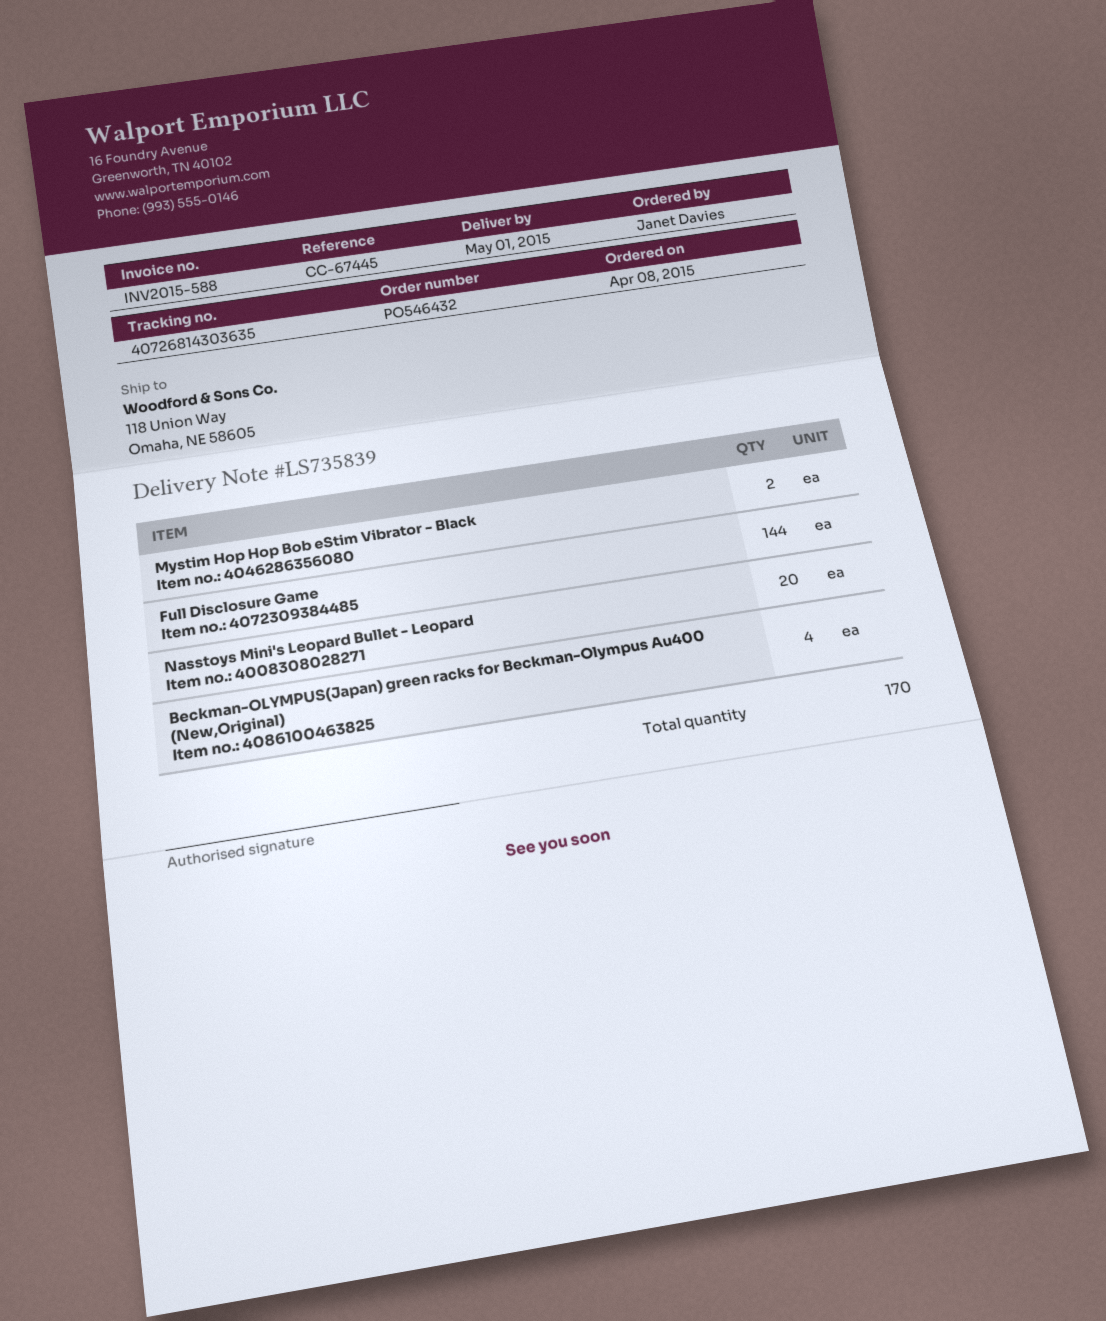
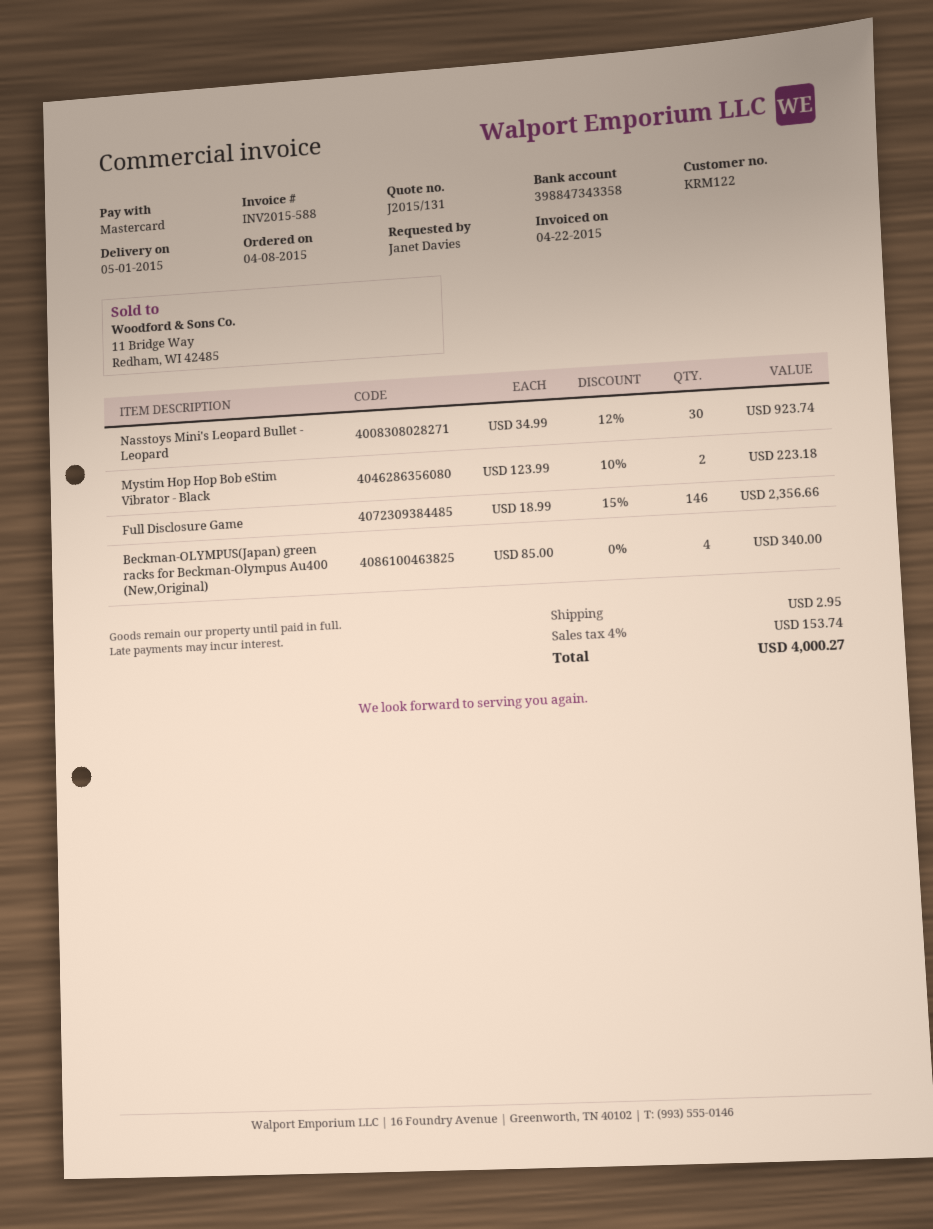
Full Disclosure Game: 144 -> 146
Nasstoys Mini's Leopard Bullet - Leopard: 20 -> 30

